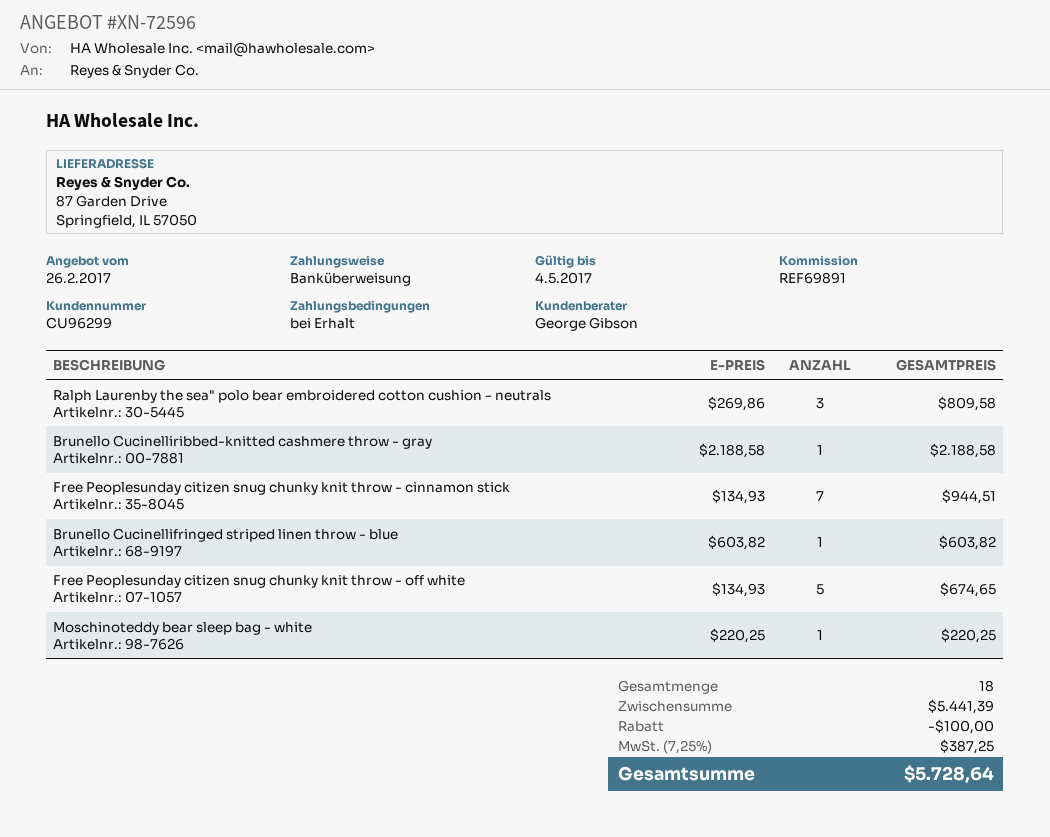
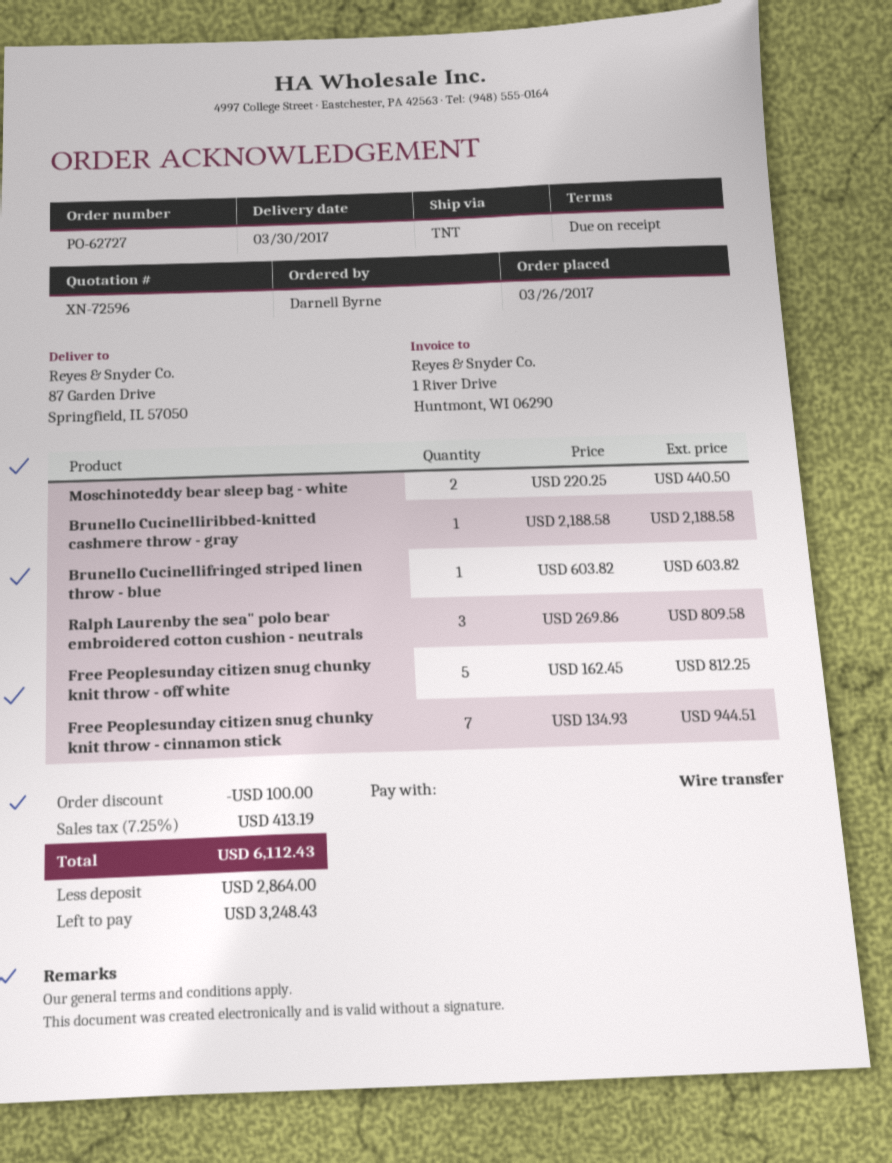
Free Peoplesunday citizen snug chunky knit throw - off white: 5 x 134.93 = 674.65 -> 5 x 162.45 = 812.25
Moschinoteddy bear sleep bag - white: 1 x 220.25 = 220.25 -> 2 x 220.25 = 440.50
tax: 7.25% = 387.25 -> 7.25% = 413.19
total: 5728.64 -> 6112.43

